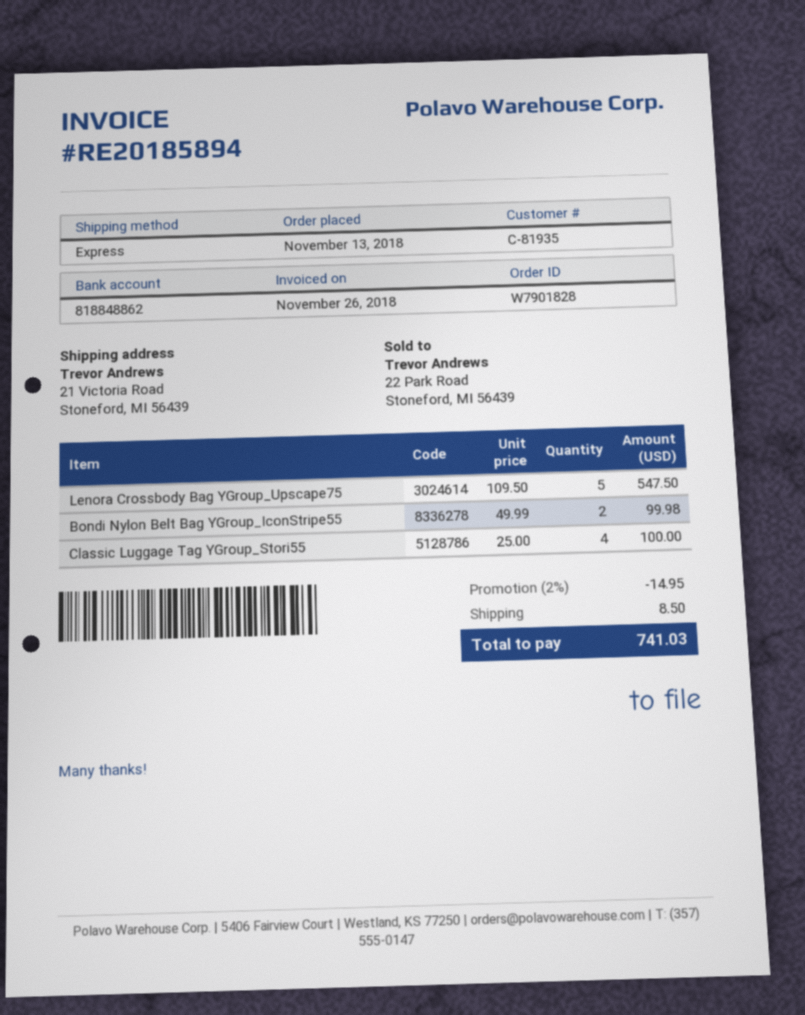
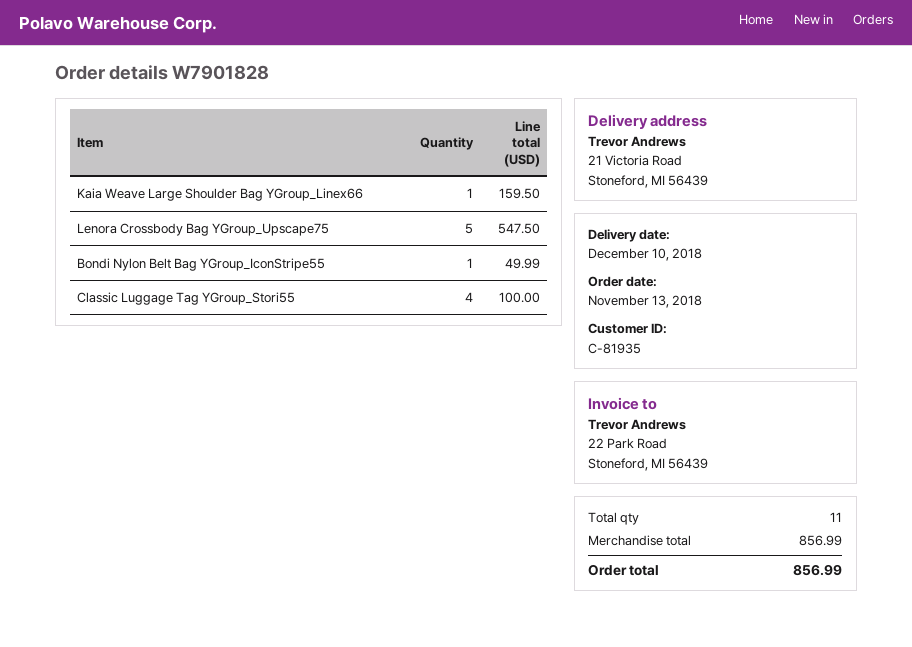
Bondi Nylon Belt Bag YGroup_IconStripe55: 2 for 99.98 -> 1 for 49.99
Kaia Weave Large Shoulder Bag YGroup_Linex66: none -> 1 for 159.50
discount: 2% = 14.95 -> none
shipping: 8.50 -> none
total: 741.03 -> 856.99

